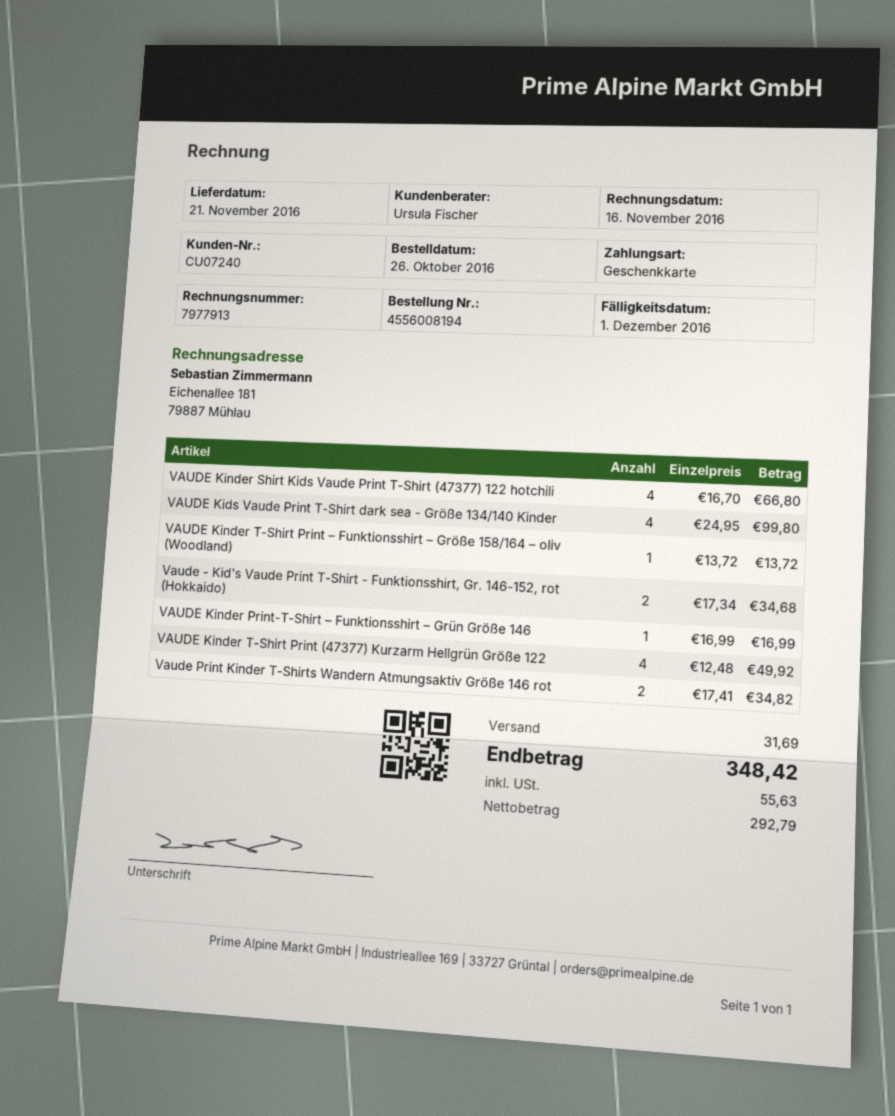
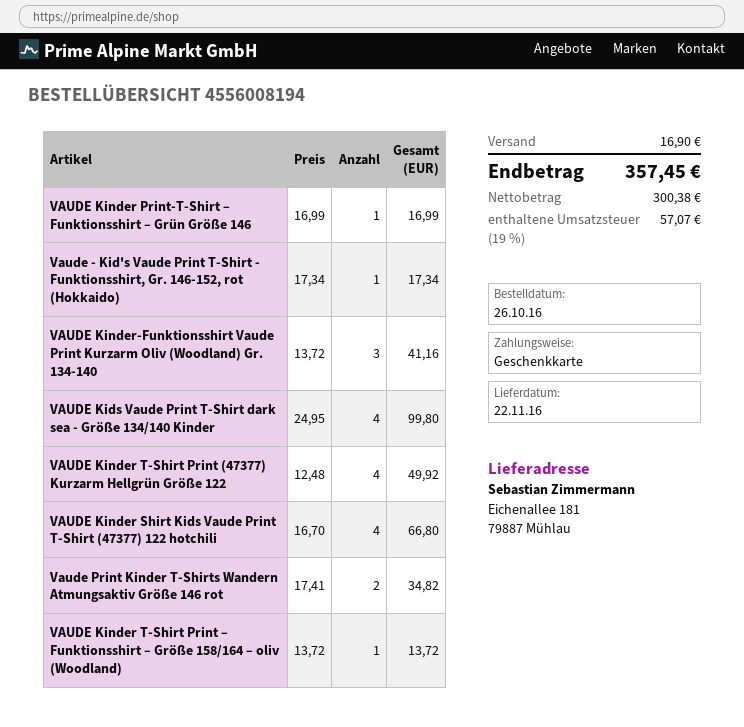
delivery date: 2016-11-21 -> 2016-11-22
Vaude - Kid's Vaude Print T-Shirt - Funktionsshirt, Gr. 146-152, rot (Hokkaido): 2 x 17.34 = 34.68 -> 1 x 17.34 = 17.34
VAUDE Kinder-Funktionsshirt Vaude Print Kurzarm Oliv (Woodland) Gr. 134-140: none -> 3 x 13.72 = 41.16
shipping: 31.69 -> 16.90
net: 292.79 -> 300.38
tax: 55.63 -> 57.07
total: 348.42 -> 357.45

